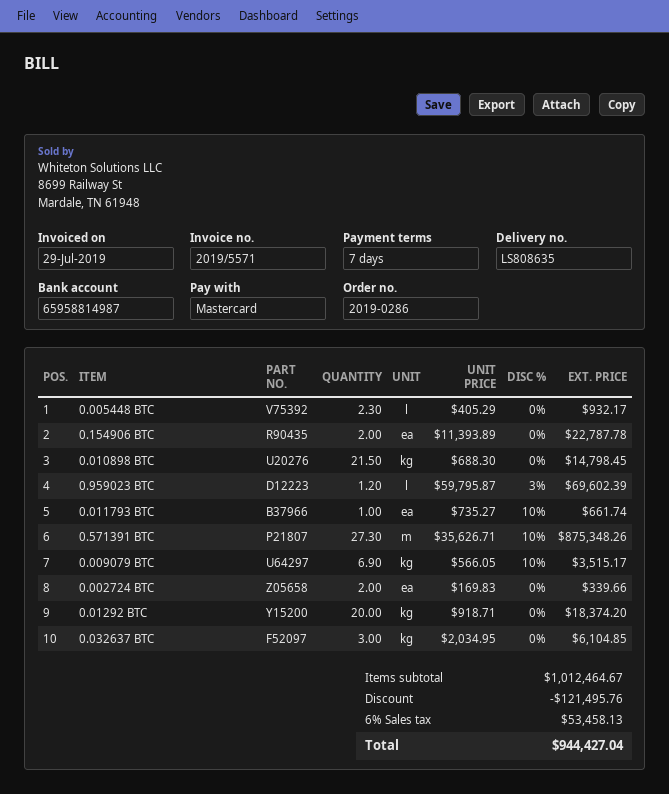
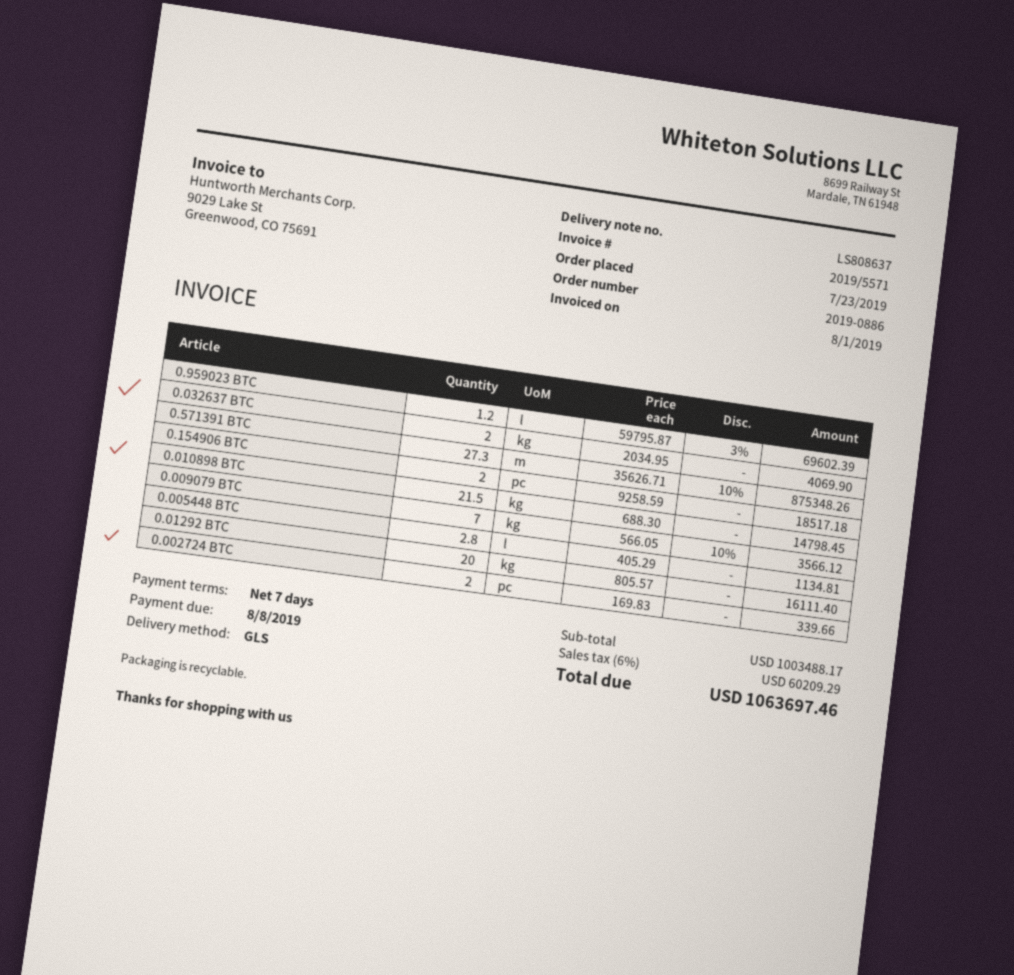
order number: 2019-0286 -> 2019-0886
delivery note number: LS808635 -> LS808637
invoice date: 2019-07-29 -> 2019-08-01
0.005448 BTC: 2.3 x 405.29 = 932.17 -> 2.8 x 405.29 = 1134.81
0.154906 BTC: 2 x 11393.89 = 22787.78 -> 2 x 9258.59 = 18517.18
0.011793 BTC: 1 x 735.27 - 10% = 661.74 -> none
0.009079 BTC: 6.9 x 566.05 - 10% = 3515.17 -> 7 x 566.05 - 10% = 3566.12
0.01292 BTC: 20 x 918.71 = 18374.20 -> 20 x 805.57 = 16111.40
0.032637 BTC: 3 x 2034.95 = 6104.85 -> 2 x 2034.95 = 4069.90
subtotal: 1012464.67 -> 1003488.17
discount: 121495.76 -> none
tax: 6% = 53458.13 -> 6% = 60209.29
total: 944427.04 -> 1063697.46

